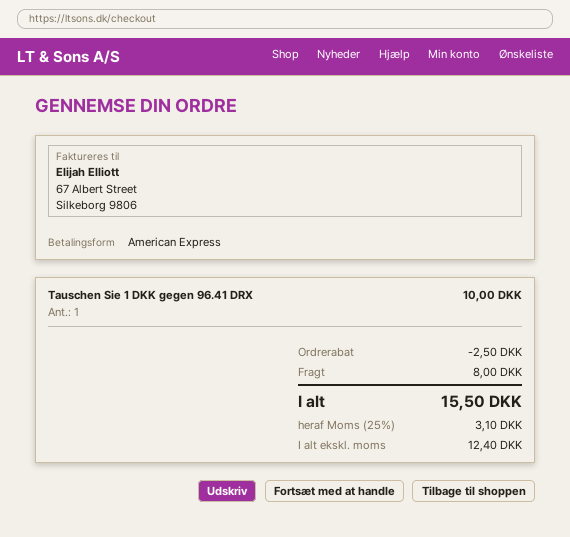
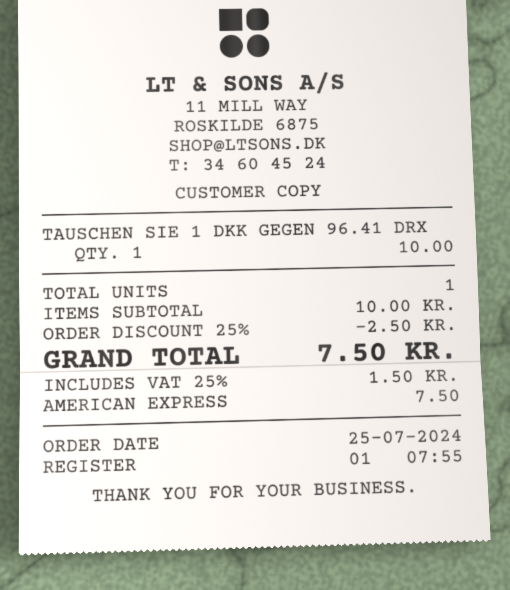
shipping: 8.00 -> none
tax: 25% = 3.10 -> 25% = 1.50
total: 15.50 -> 7.50

